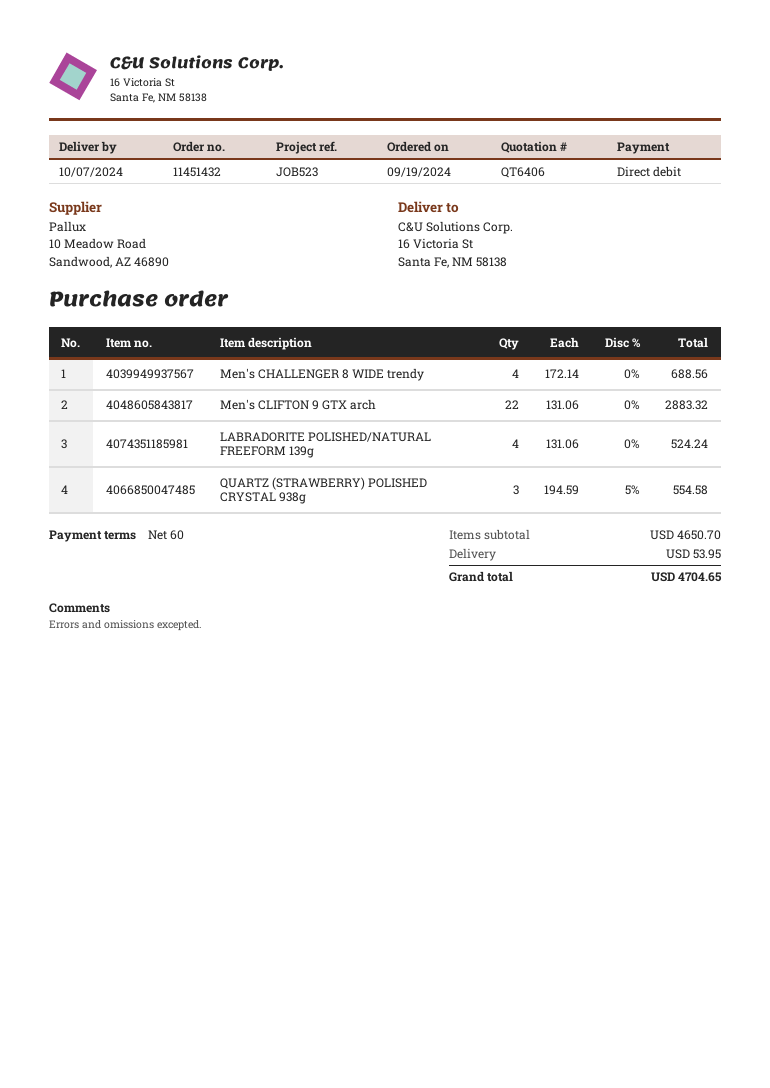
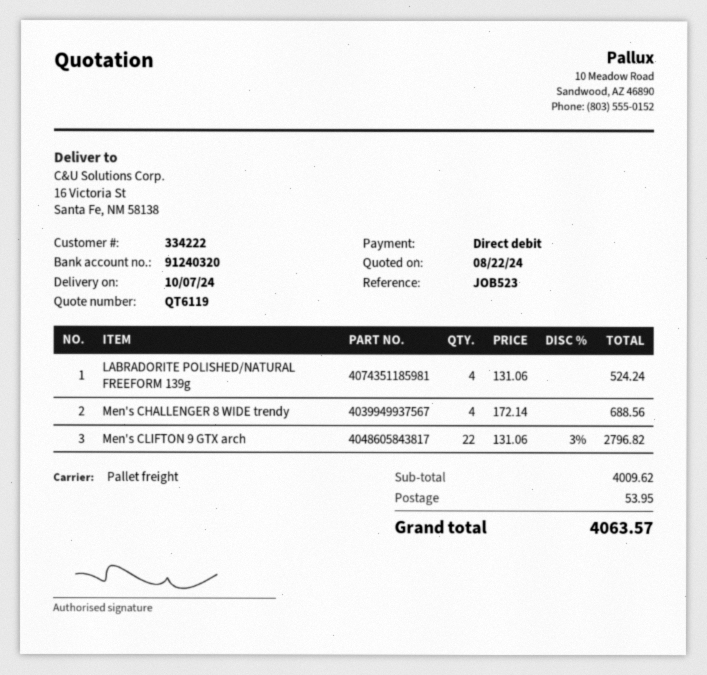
quote number: QT6406 -> QT6119
Men's CLIFTON 9 GTX arch: 22 x 131.06 = 2883.32 -> 22 x 131.06 - 3% = 2796.82
QUARTZ (STRAWBERRY) POLISHED CRYSTAL 938g: 3 x 194.59 - 5% = 554.58 -> none
subtotal: 4650.70 -> 4009.62
total: 4704.65 -> 4063.57

